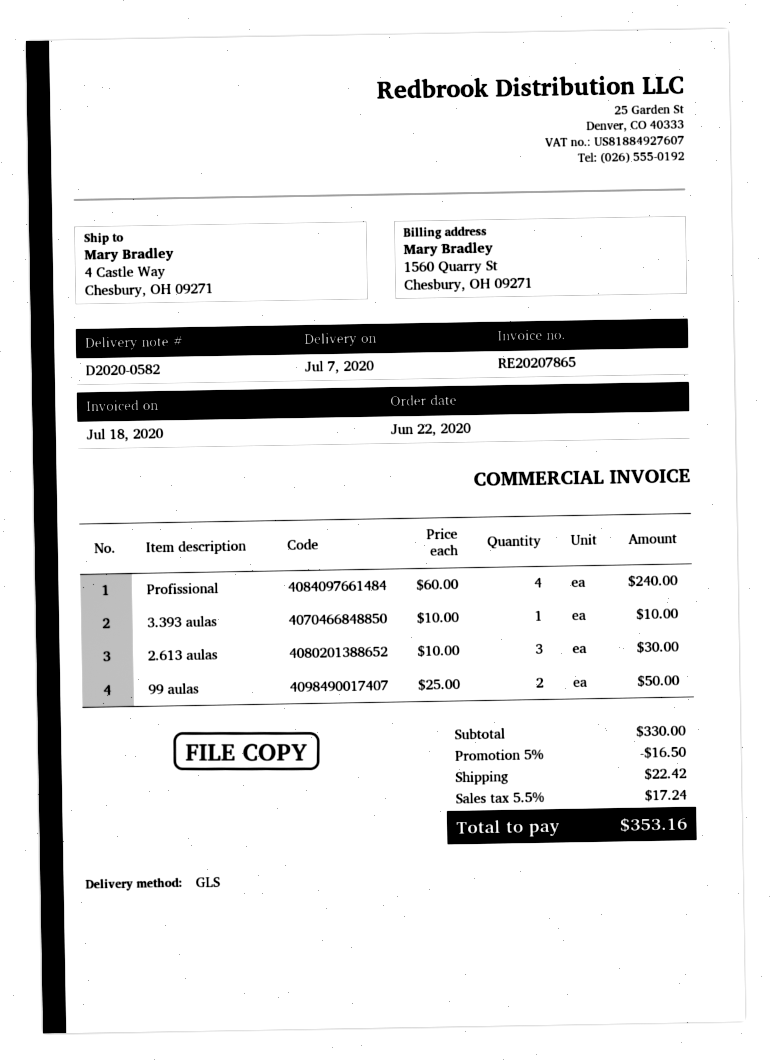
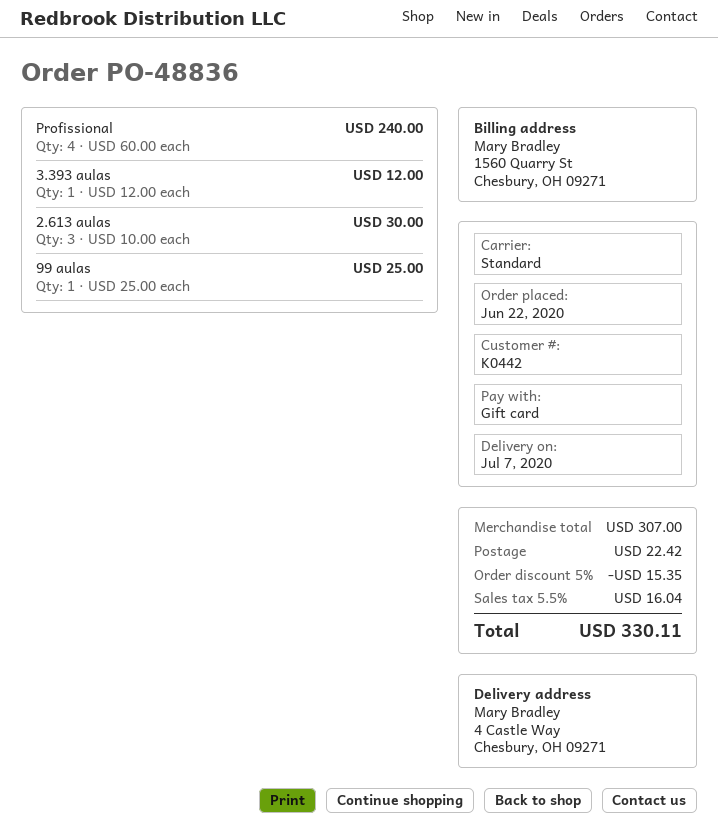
shipping method: GLS -> standard
3.393 aulas: 1 x 10.00 = 10.00 -> 1 x 12.00 = 12.00
99 aulas: 2 x 25.00 = 50.00 -> 1 x 25.00 = 25.00
subtotal: 330.00 -> 307.00
discount: 5% = 16.50 -> 5% = 15.35
tax: 5.5% = 17.24 -> 5.5% = 16.04
total: 353.16 -> 330.11

